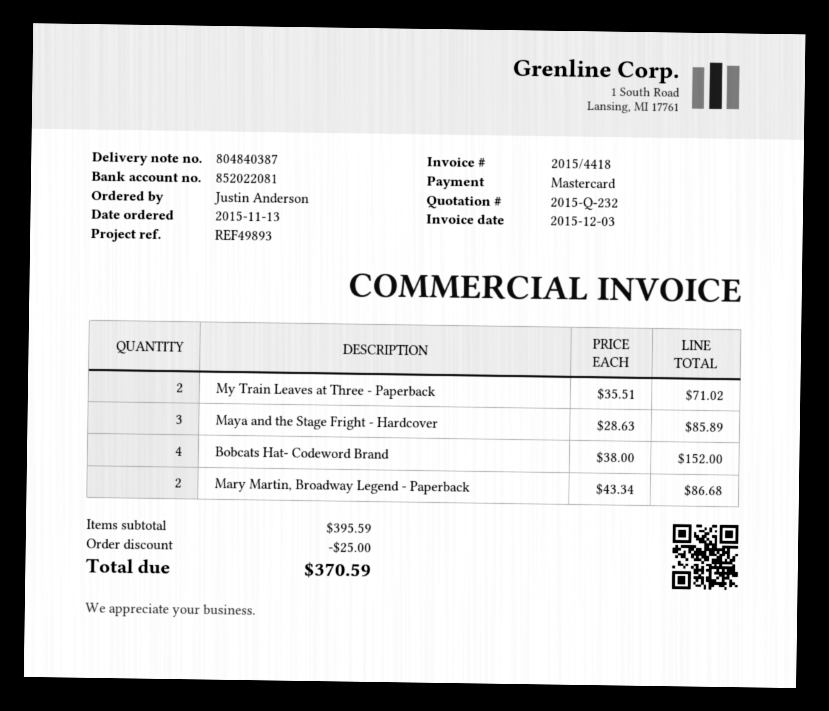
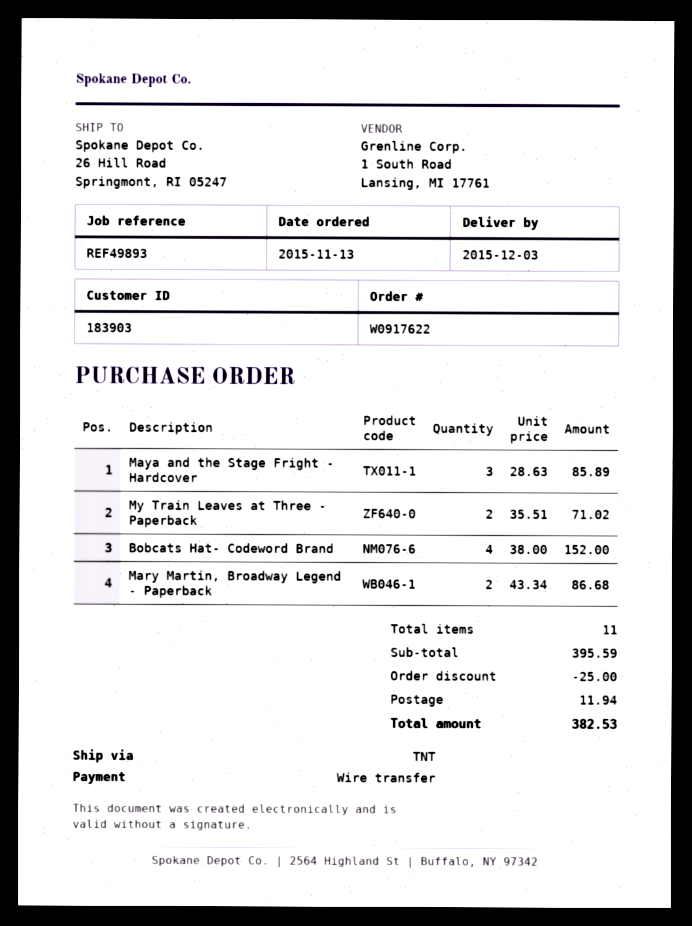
payment method: Mastercard -> bank transfer
shipping: none -> 11.94
total: 370.59 -> 382.53

